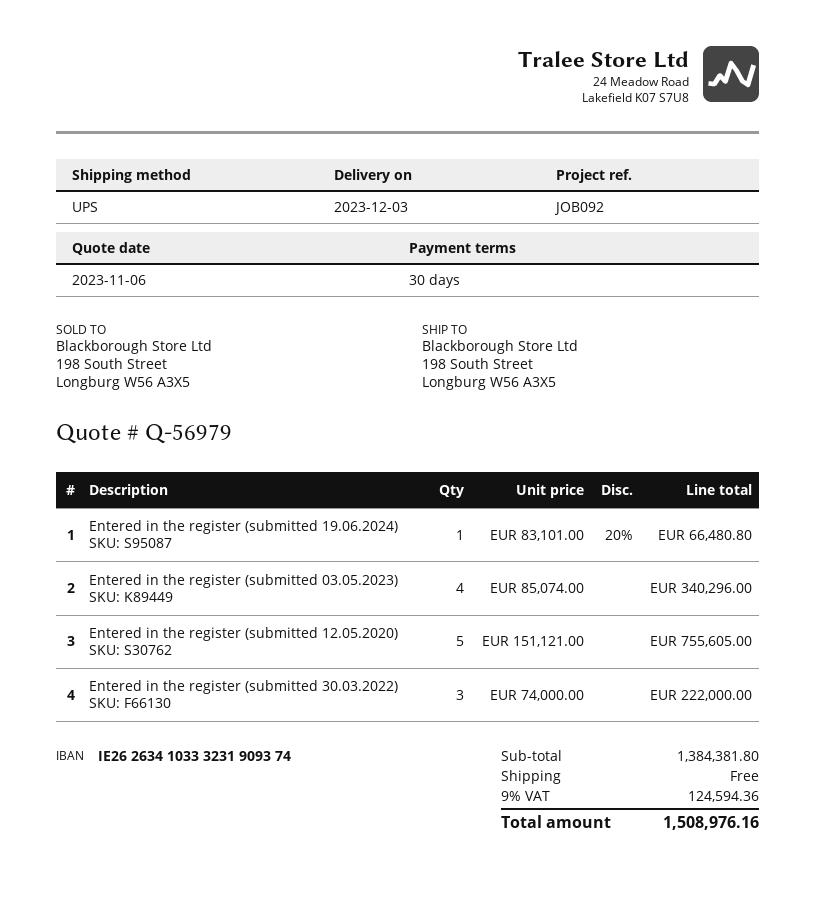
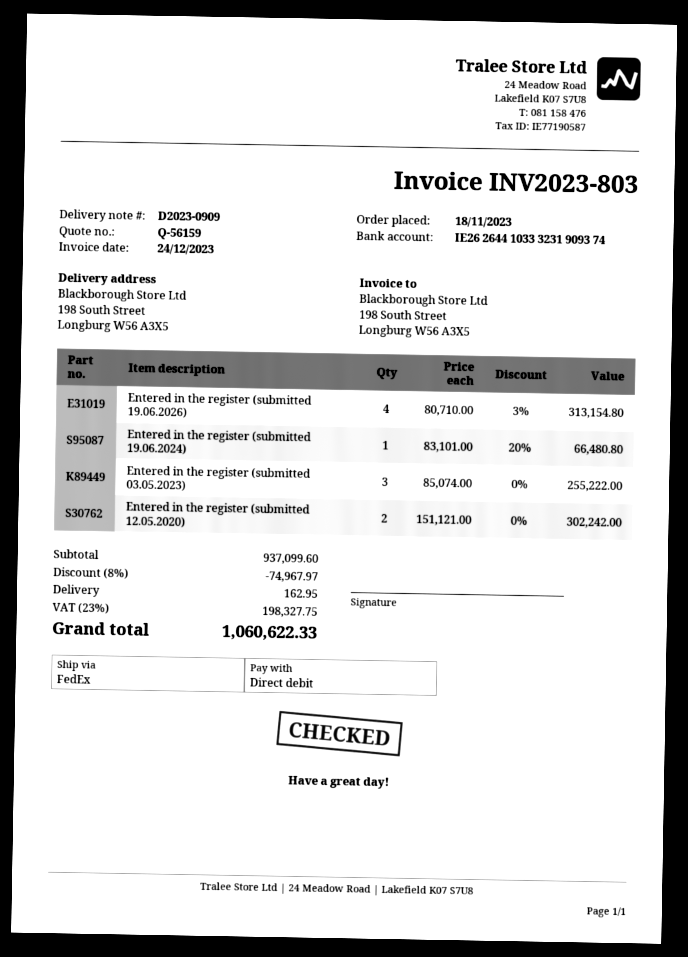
quote number: Q-56979 -> Q-56159
bank account: IE26263410333231909374 -> IE26264410333231909374
shipping method: UPS -> FedEx
Entered in the register (submitted 03.05.2023): 4 x 85074.00 = 340296.00 -> 3 x 85074.00 = 255222.00
Entered in the register (submitted 12.05.2020): 5 x 151121.00 = 755605.00 -> 2 x 151121.00 = 302242.00
Entered in the register (submitted 30.03.2022): 3 x 74000.00 = 222000.00 -> none
Entered in the register (submitted 19.06.2026): none -> 4 x 80710.00 - 3% = 313154.80
subtotal: 1384381.80 -> 937099.60
discount: none -> 8% = 74967.97
shipping: 0.00 -> 162.95
tax: 9% = 124594.36 -> 23% = 198327.75
total: 1508976.16 -> 1060622.33

